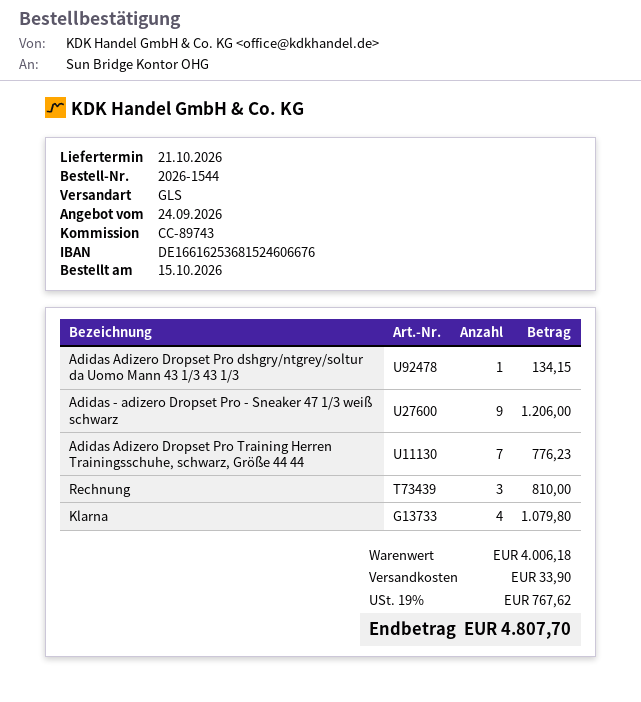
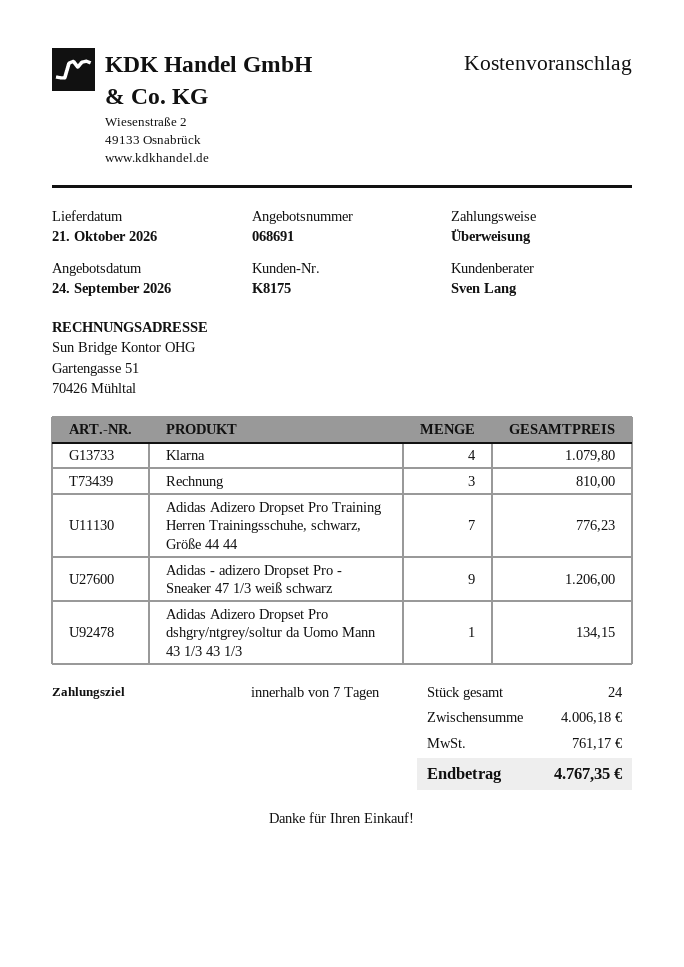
shipping: 33.90 -> none
tax: 767.62 -> 761.17
total: 4807.70 -> 4767.35

